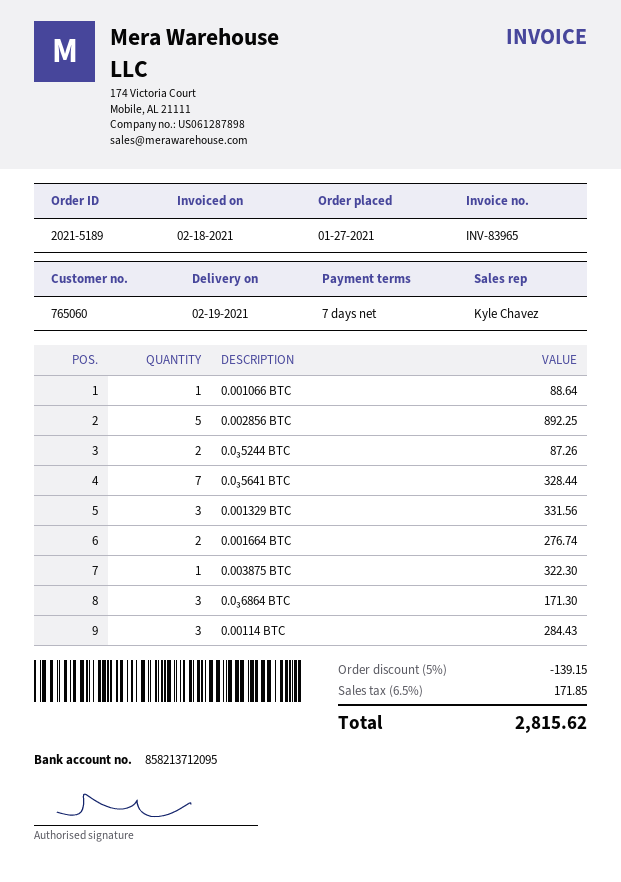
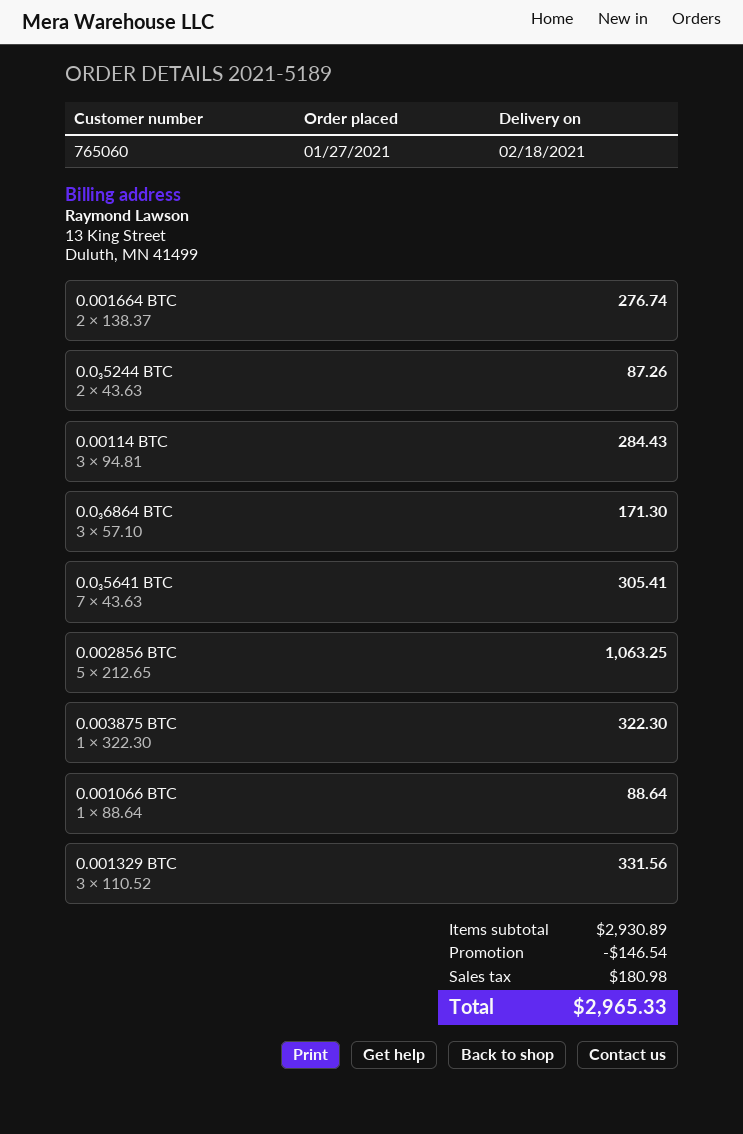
delivery date: 2021-02-19 -> 2021-02-18
0.002856 BTC: 5 for 892.25 -> 5 for 1063.25
0.0₃5641 BTC: 7 for 328.44 -> 7 for 305.41
discount: 139.15 -> 146.54
tax: 171.85 -> 180.98
total: 2815.62 -> 2965.33

